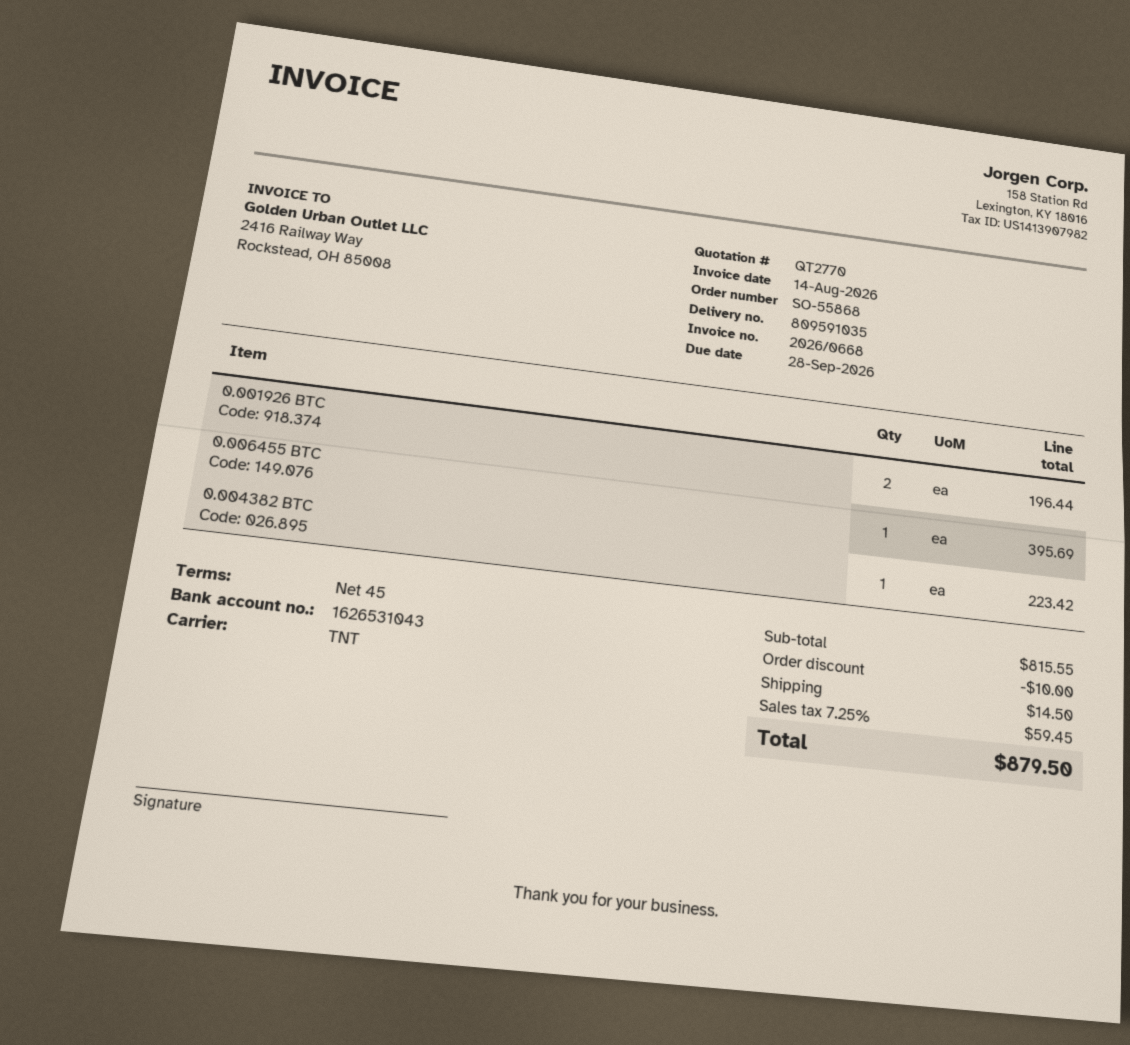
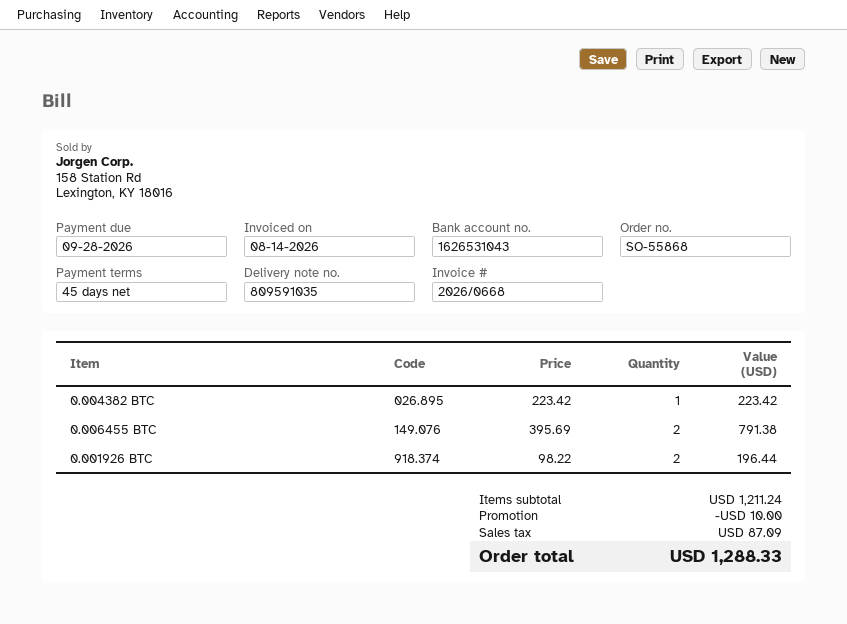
0.006455 BTC: 1 for 395.69 -> 2 for 791.38
subtotal: 815.55 -> 1211.24
shipping: 14.50 -> none
tax: 59.45 -> 87.09
total: 879.50 -> 1288.33

